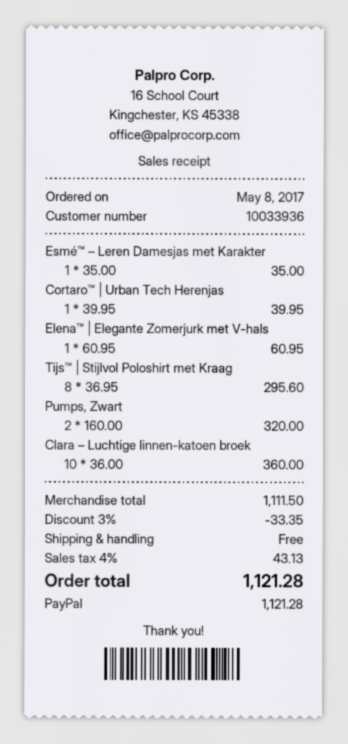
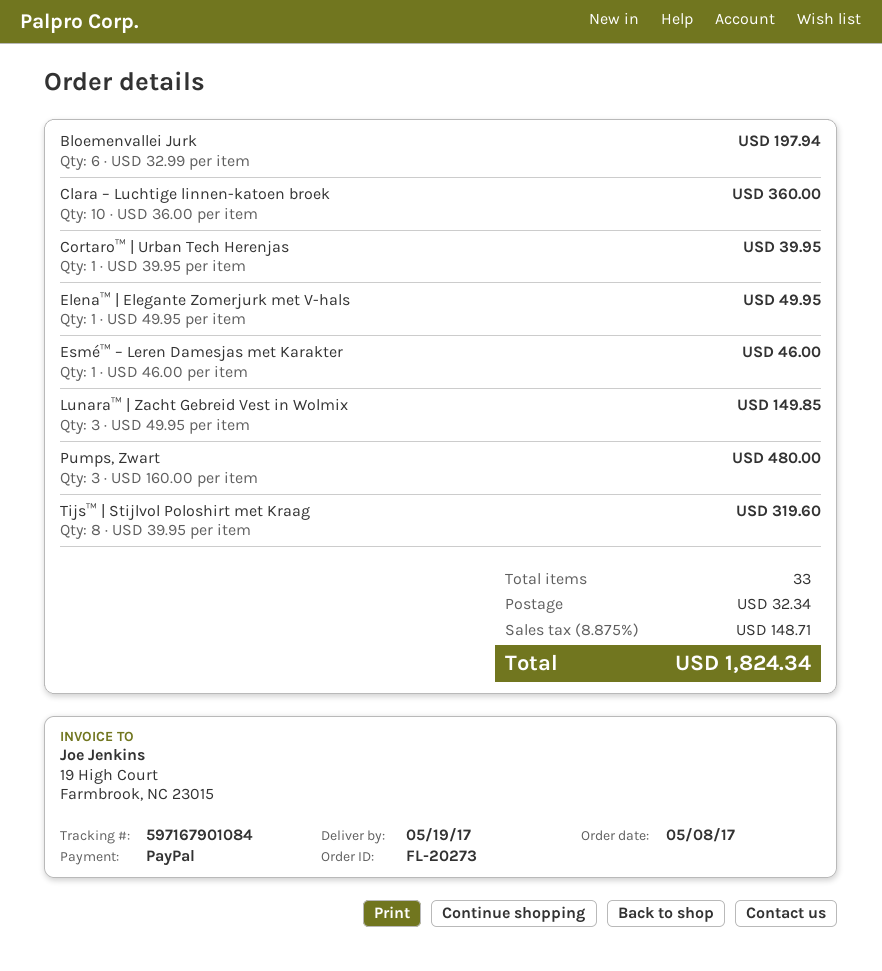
Esmé™ – Leren Damesjas met Karakter: 1 x 35.00 = 35.00 -> 1 x 46.00 = 46.00
Elena™ | Elegante Zomerjurk met V-hals: 1 x 60.95 = 60.95 -> 1 x 49.95 = 49.95
Tijs™ | Stijlvol Poloshirt met Kraag: 8 x 36.95 = 295.60 -> 8 x 39.95 = 319.60
Pumps, Zwart: 2 x 160.00 = 320.00 -> 3 x 160.00 = 480.00
Bloemenvallei Jurk: none -> 6 x 32.99 = 197.94
Lunara™ | Zacht Gebreid Vest in Wolmix: none -> 3 x 49.95 = 149.85
discount: 3% = 33.35 -> none
shipping: 0.00 -> 32.34
tax: 4% = 43.13 -> 8.875% = 148.71
total: 1121.28 -> 1824.34

